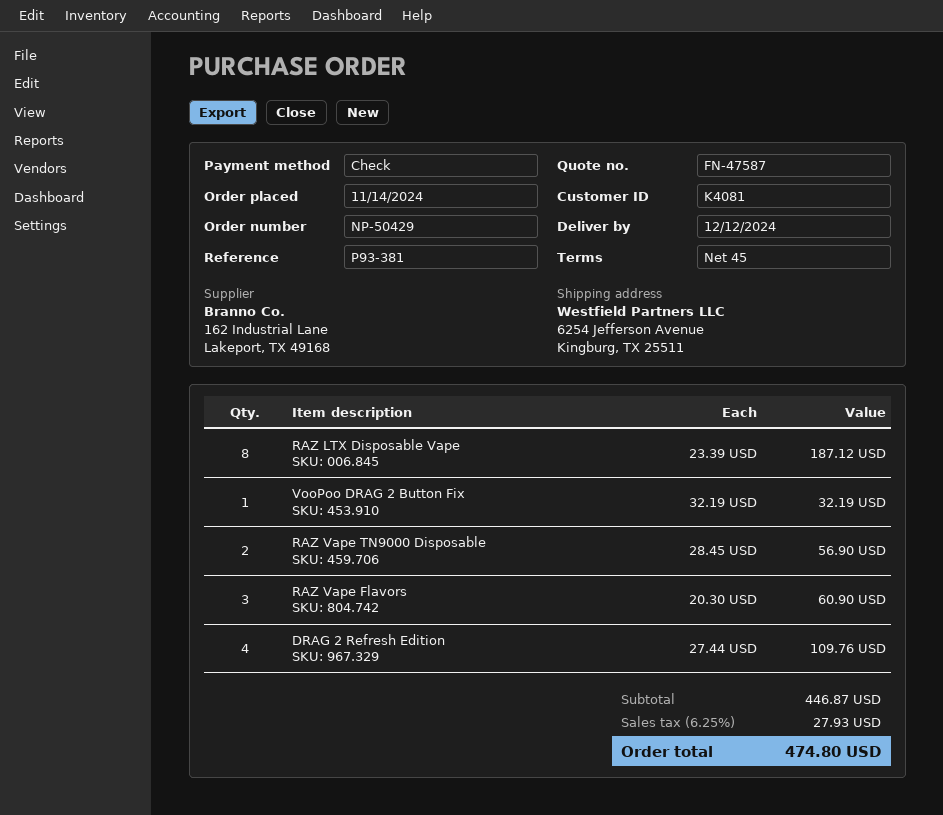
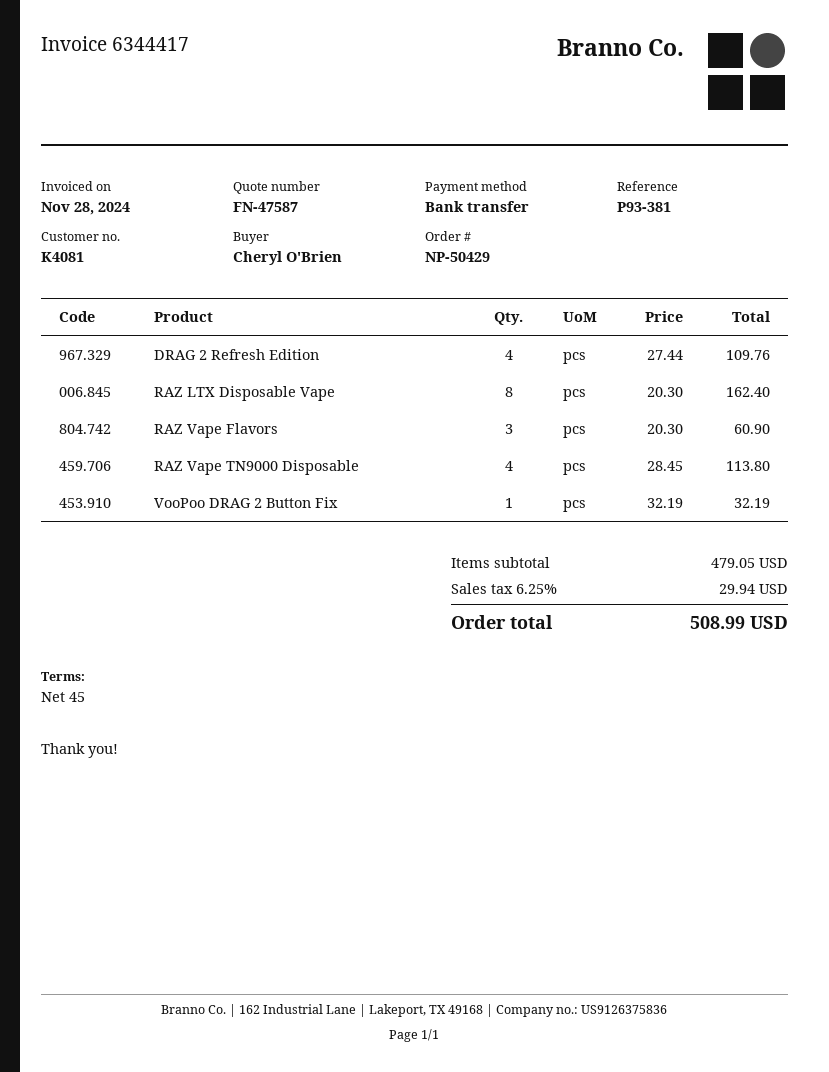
payment method: cheque -> bank transfer
RAZ LTX Disposable Vape: 8 x 23.39 = 187.12 -> 8 x 20.30 = 162.40
RAZ Vape TN9000 Disposable: 2 x 28.45 = 56.90 -> 4 x 28.45 = 113.80
subtotal: 446.87 -> 479.05
tax: 6.25% = 27.93 -> 6.25% = 29.94
total: 474.80 -> 508.99

